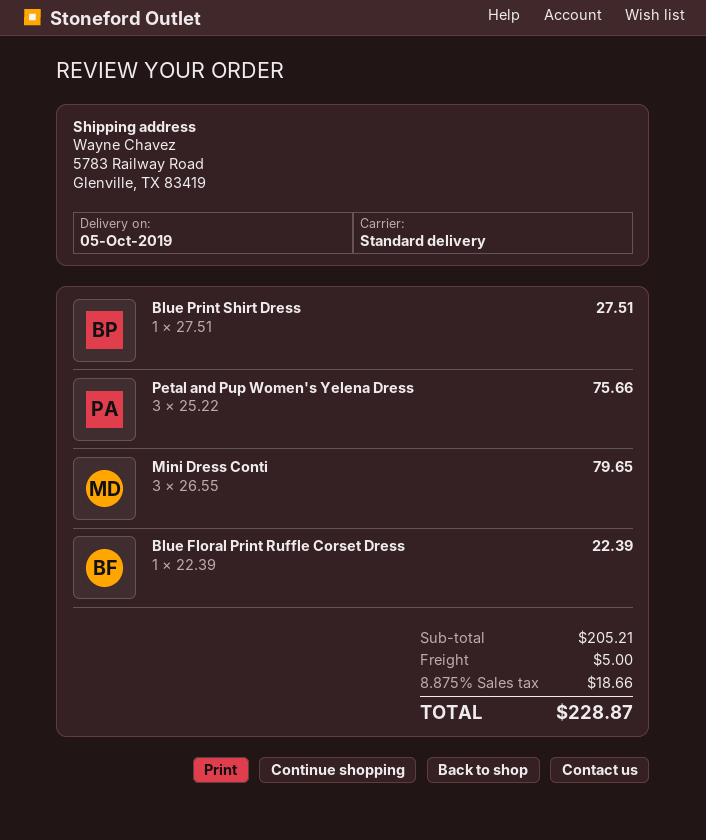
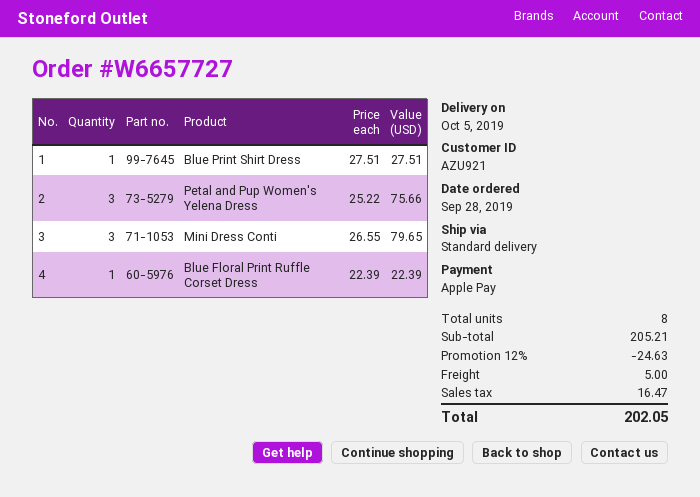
discount: none -> 12% = 24.63
tax: 18.66 -> 16.47
total: 228.87 -> 202.05

